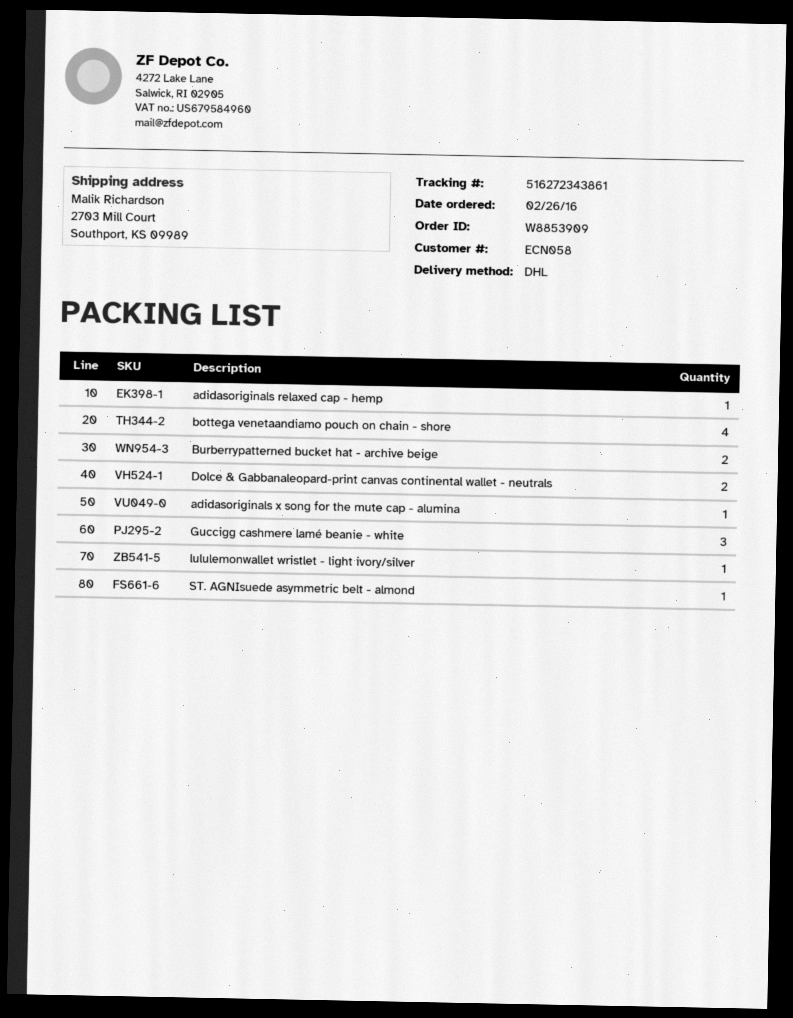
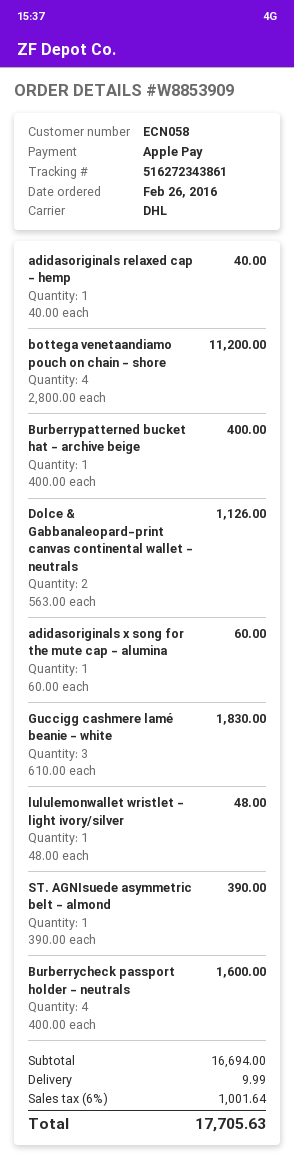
Burberrypatterned bucket hat - archive beige: 2 -> 1
Burberrycheck passport holder - neutrals: none -> 4

